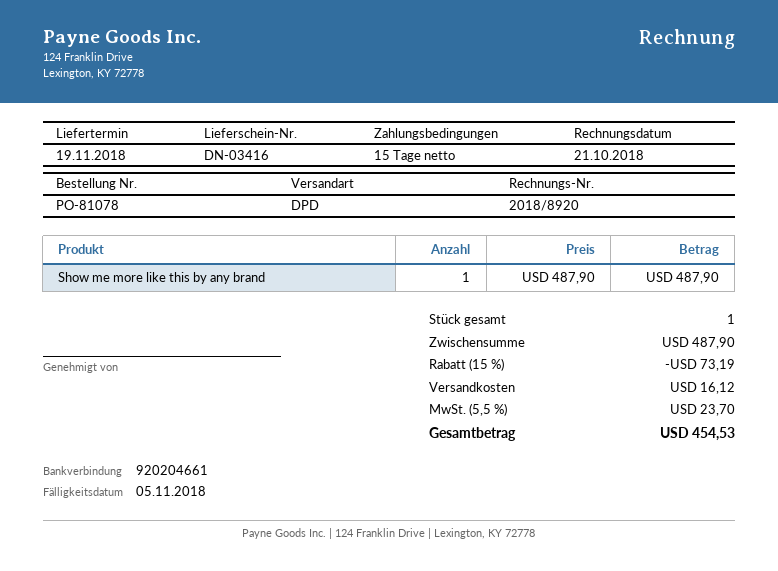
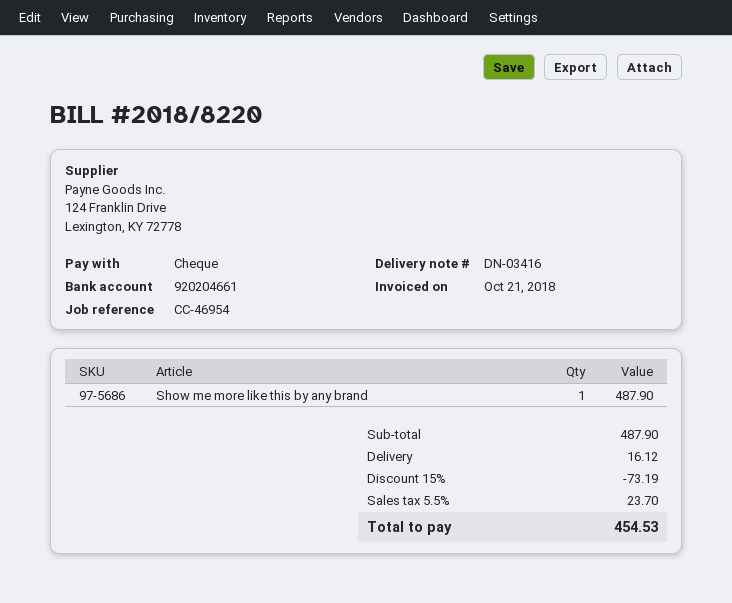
invoice number: 2018/8920 -> 2018/8220

